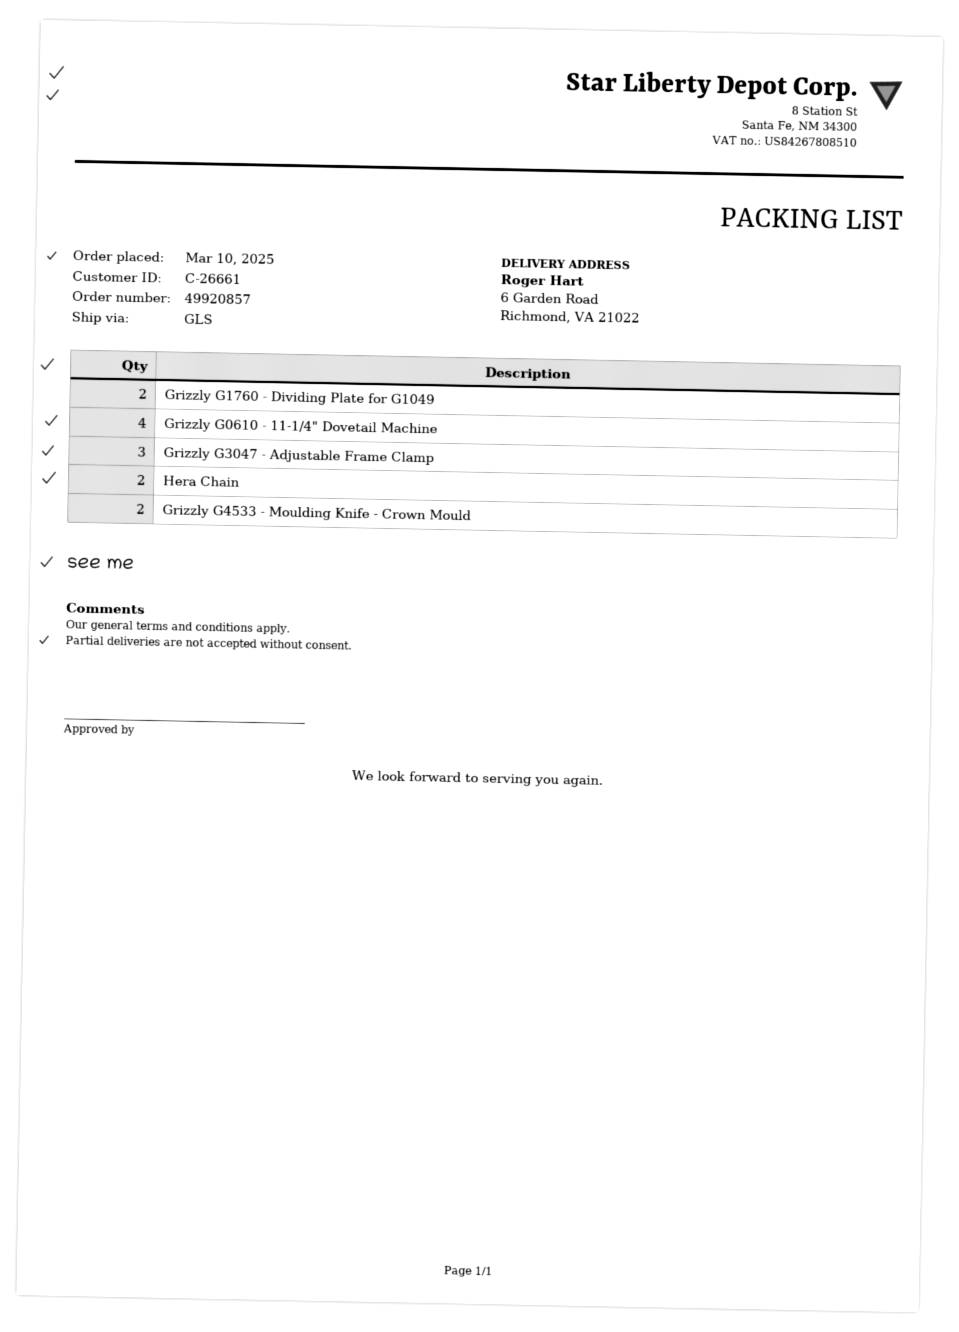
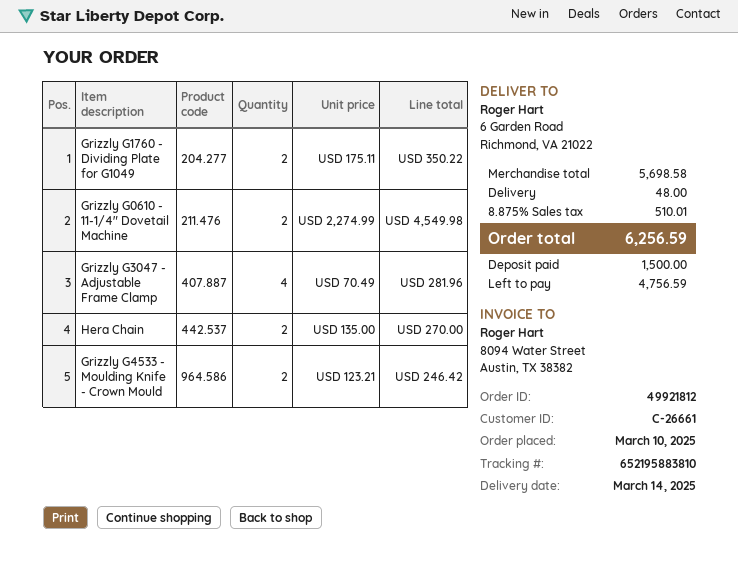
order number: 49920857 -> 49921812
Grizzly G0610 - 11-1/4" Dovetail Machine: 4 -> 2
Grizzly G3047 - Adjustable Frame Clamp: 3 -> 4

